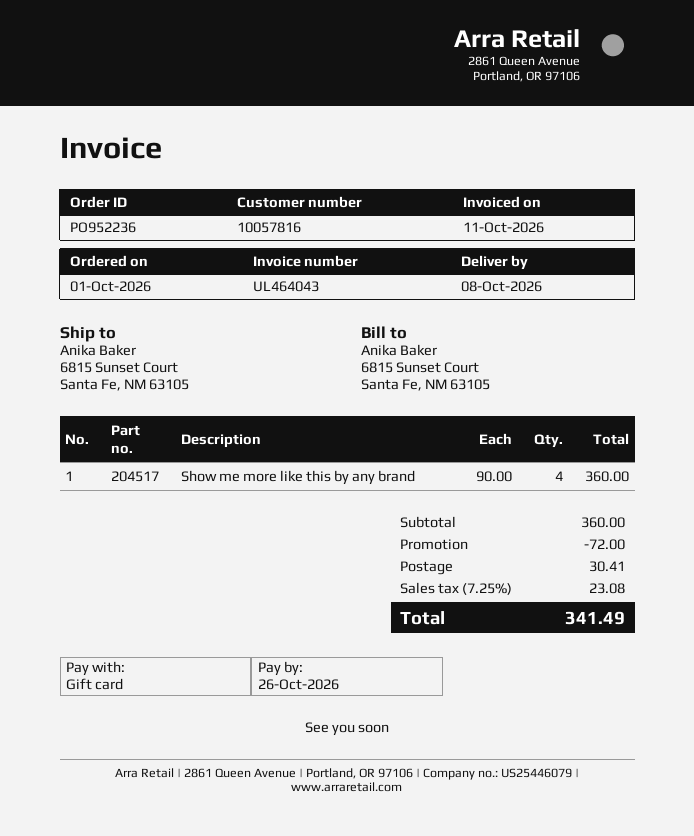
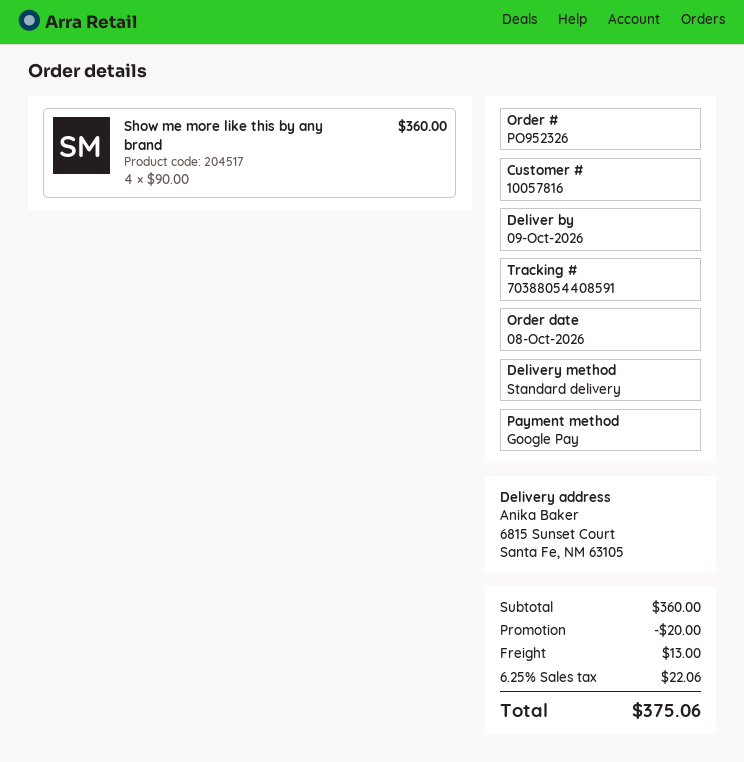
order number: PO952236 -> PO952326
order date: 2026-10-01 -> 2026-10-08
delivery date: 2026-10-08 -> 2026-10-09
payment method: gift card -> Google Pay
discount: 72.00 -> 20.00
shipping: 30.41 -> 13.00
tax: 7.25% = 23.08 -> 6.25% = 22.06
total: 341.49 -> 375.06

